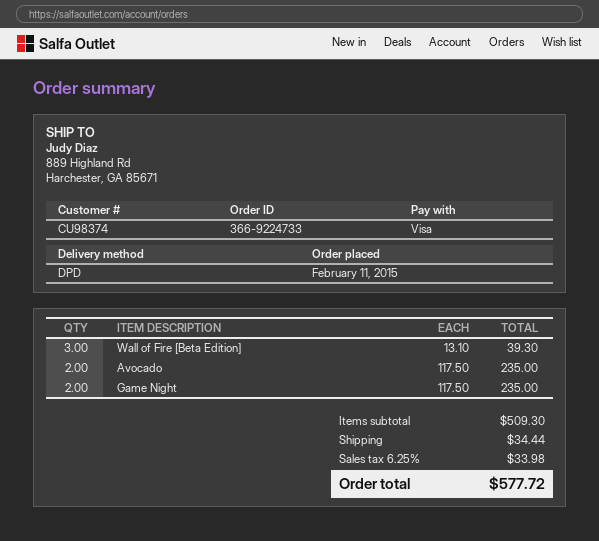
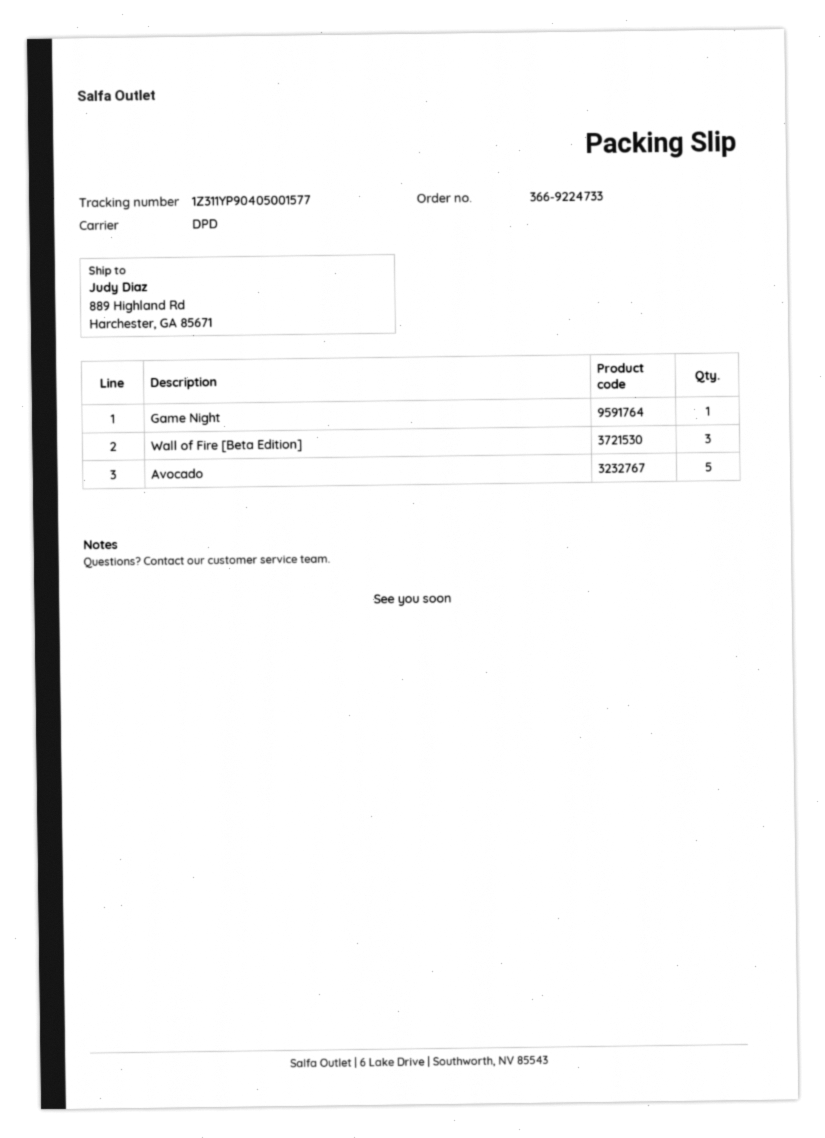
Avocado: 2 -> 5
Game Night: 2 -> 1

